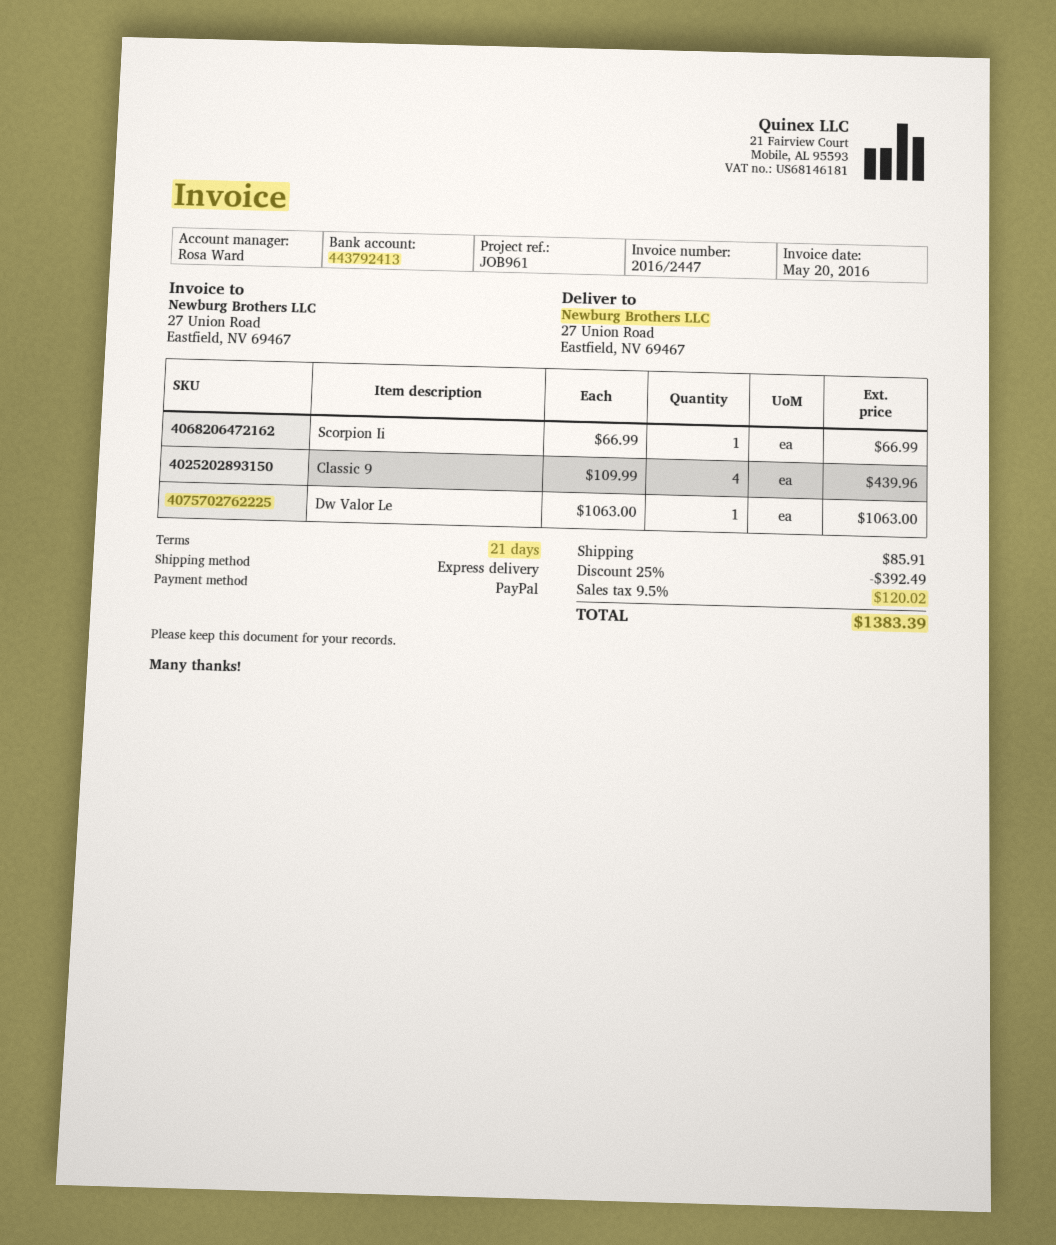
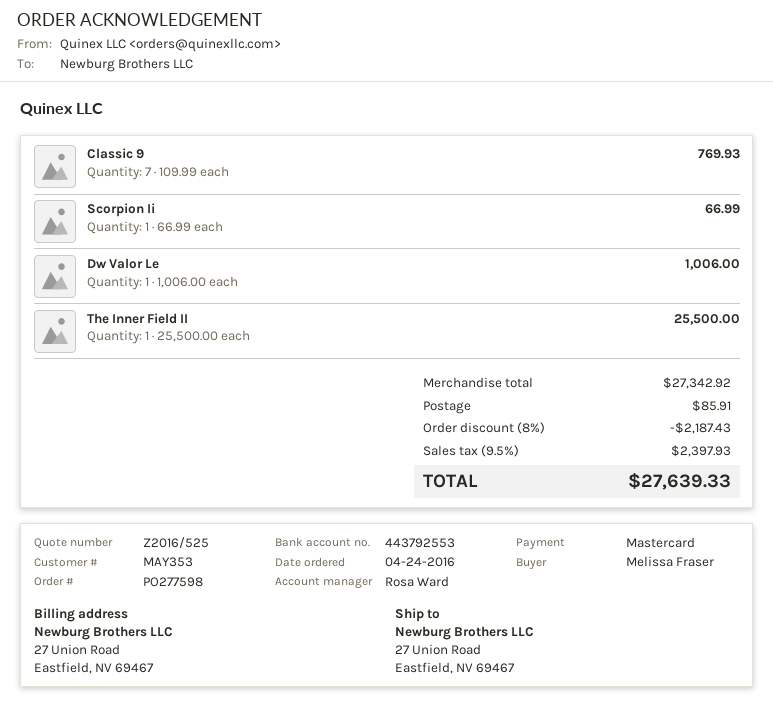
payment method: PayPal -> Mastercard
bank account: 443792413 -> 443792553
Classic 9: 4 x 109.99 = 439.96 -> 7 x 109.99 = 769.93
Dw Valor Le: 1 x 1063.00 = 1063.00 -> 1 x 1006.00 = 1006.00
The Inner Field II: none -> 1 x 25500.00 = 25500.00
discount: 25% = 392.49 -> 8% = 2187.43
tax: 9.5% = 120.02 -> 9.5% = 2397.93
total: 1383.39 -> 27639.33

